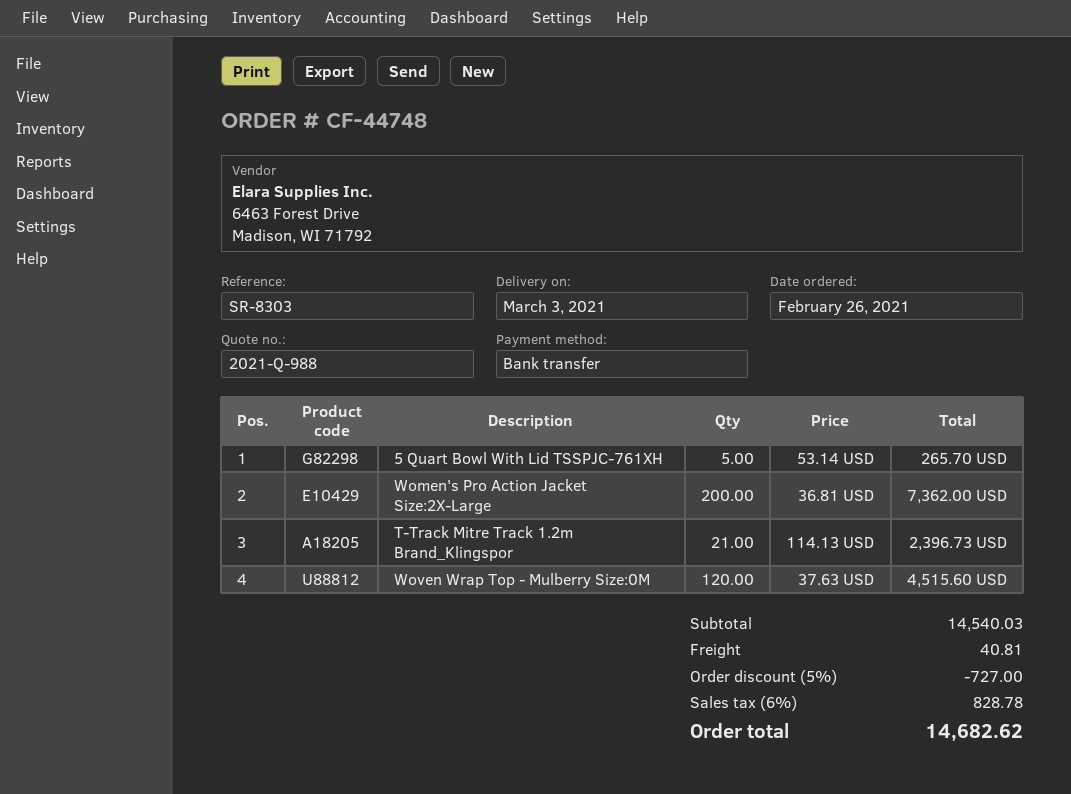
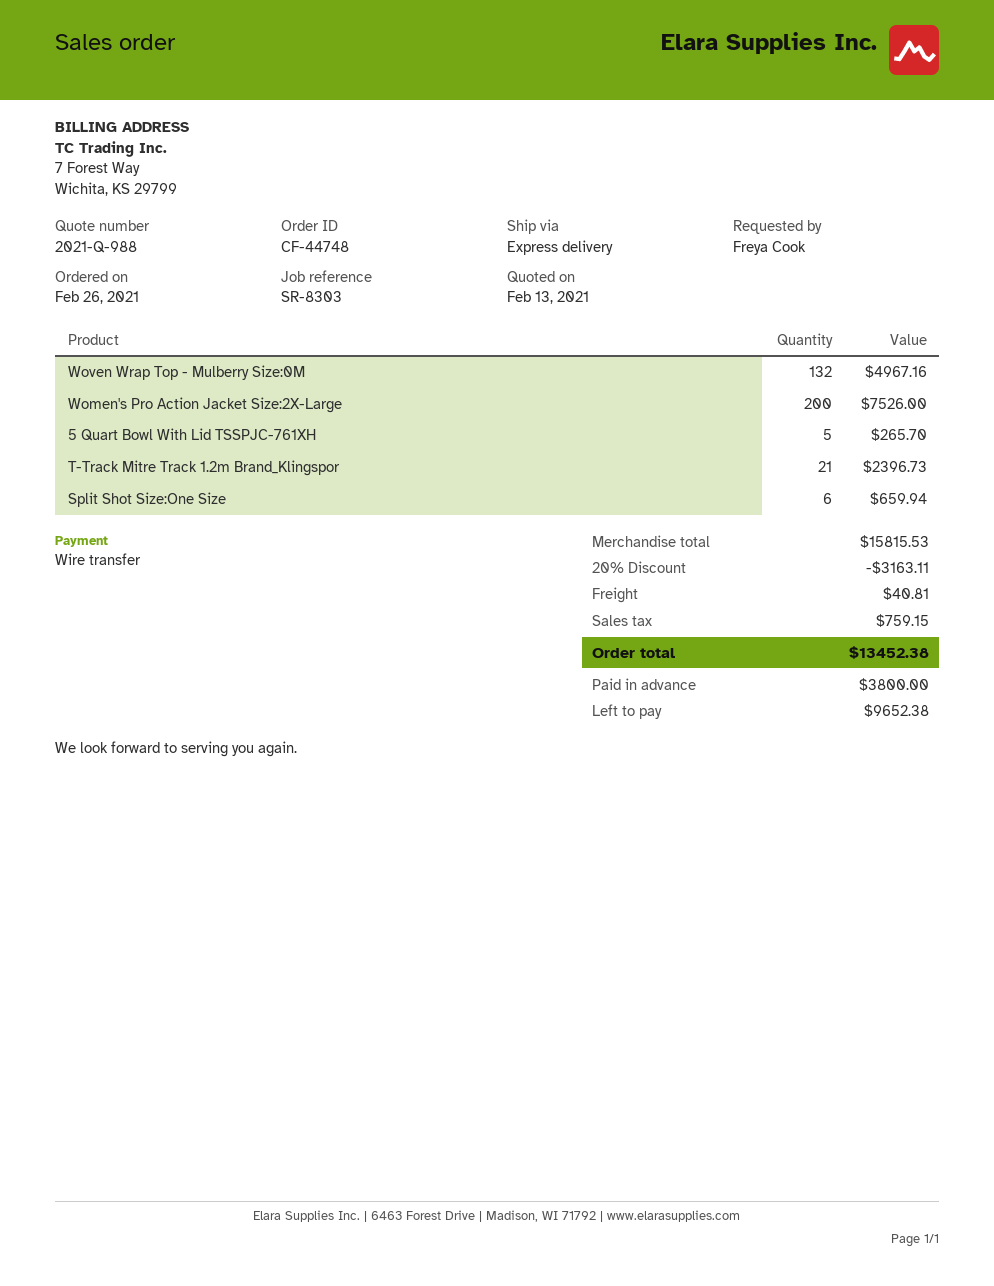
Women's Pro Action Jacket Size:2X-Large: 200 for 7362.00 -> 200 for 7526.00
Woven Wrap Top - Mulberry Size:0M: 120 for 4515.60 -> 132 for 4967.16
Split Shot Size:One Size: none -> 6 for 659.94
subtotal: 14540.03 -> 15815.53
discount: 5% = 727.00 -> 20% = 3163.11
tax: 828.78 -> 759.15
total: 14682.62 -> 13452.38

